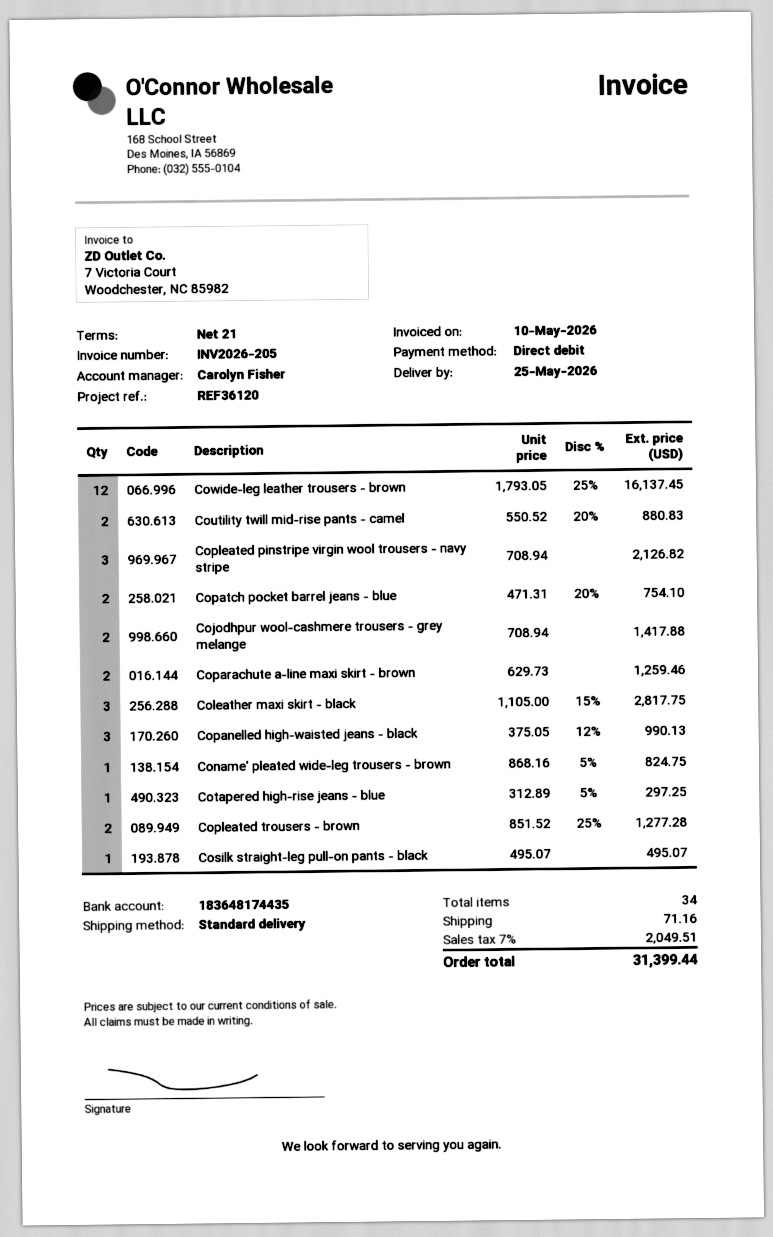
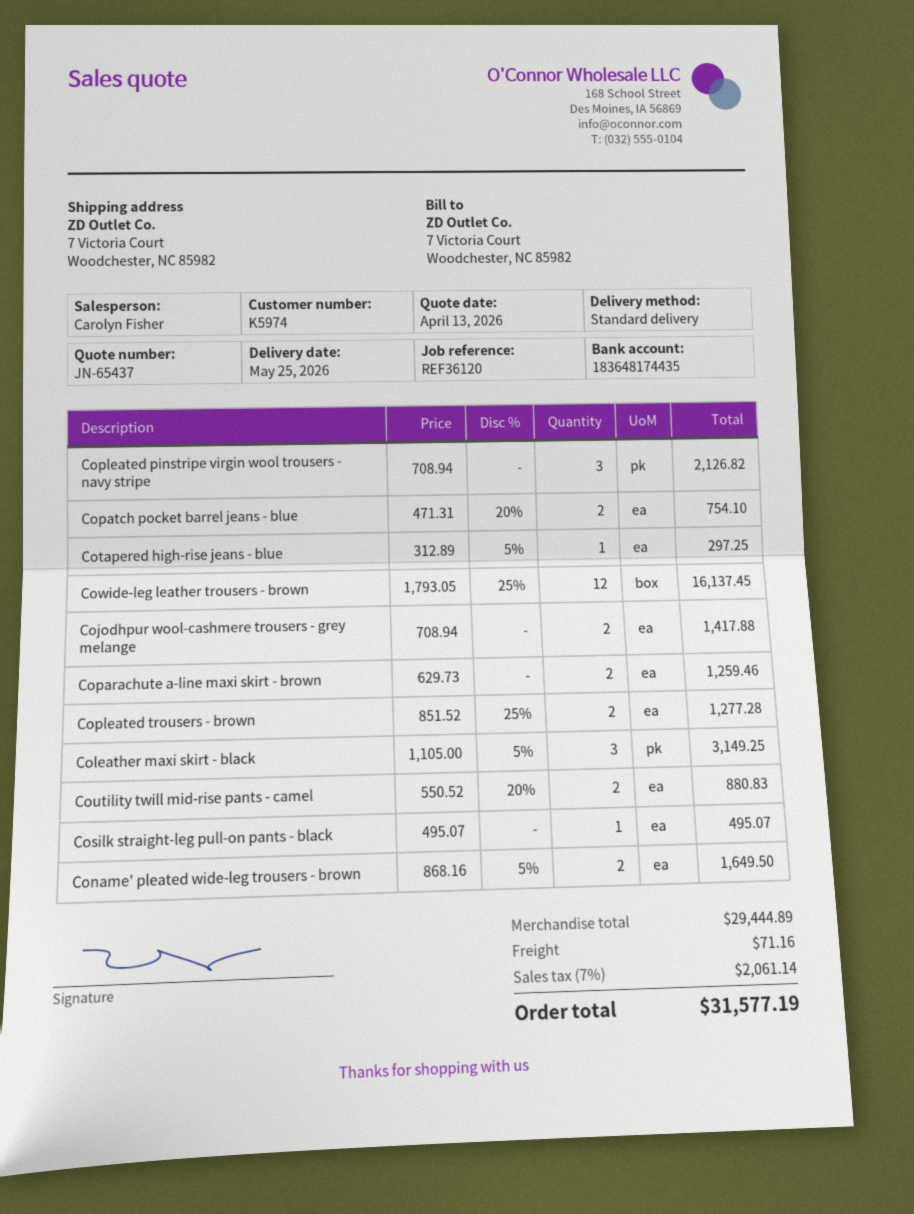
Coleather maxi skirt - black: 3 x 1105.00 - 15% = 2817.75 -> 3 x 1105.00 - 5% = 3149.25
Copanelled high-waisted jeans - black: 3 x 375.05 - 12% = 990.13 -> none
Coname' pleated wide-leg trousers - brown: 1 x 868.16 - 5% = 824.75 -> 2 x 868.16 - 5% = 1649.50
tax: 7% = 2049.51 -> 7% = 2061.14
total: 31399.44 -> 31577.19

